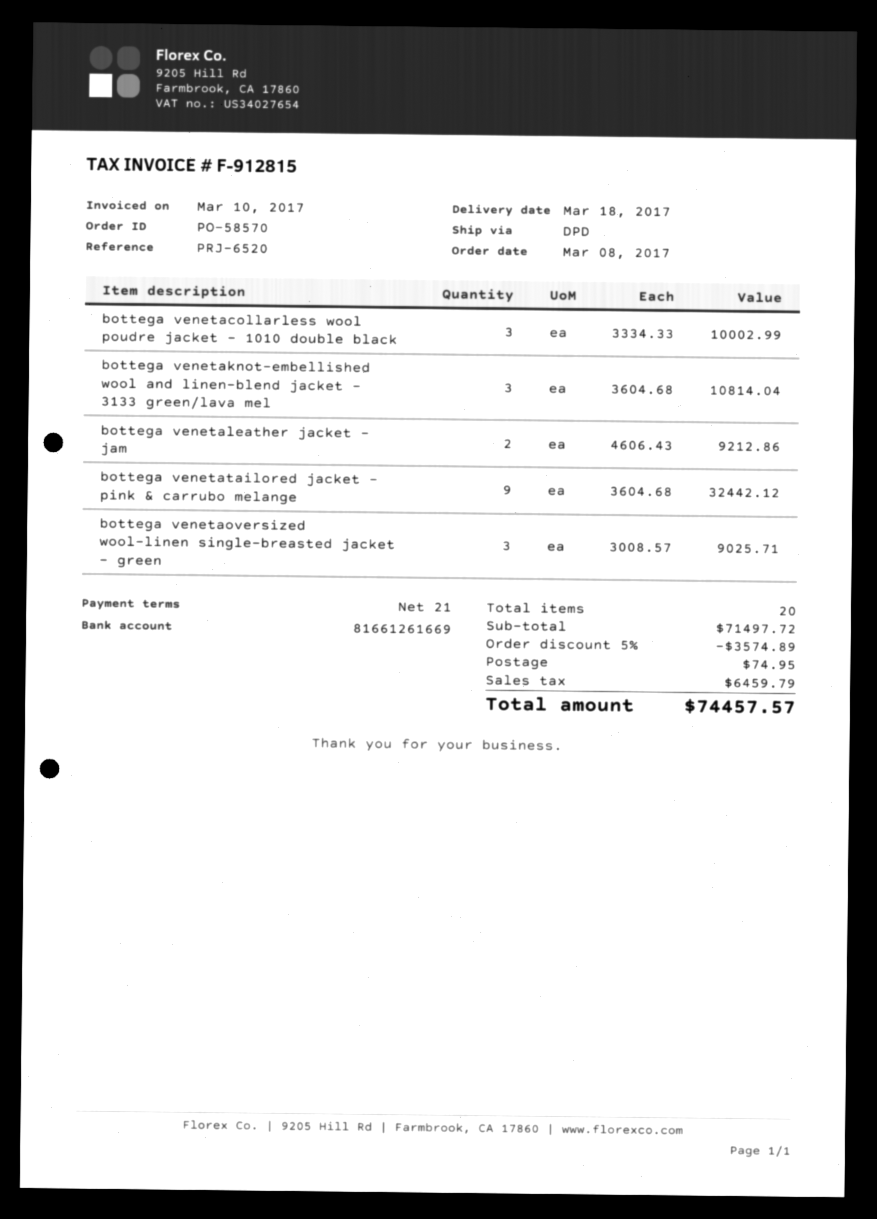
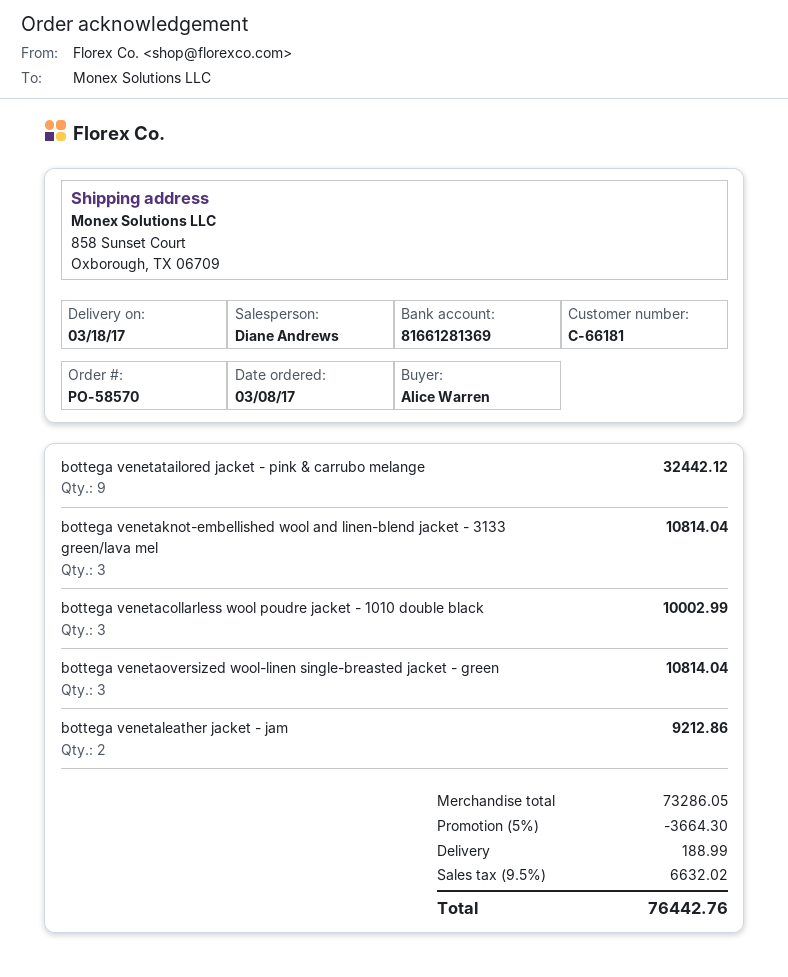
bank account: 81661261669 -> 81661281369
bottega venetaoversized wool-linen single-breasted jacket - green: 3 for 9025.71 -> 3 for 10814.04
subtotal: 71497.72 -> 73286.05
discount: 5% = 3574.89 -> 5% = 3664.30
shipping: 74.95 -> 188.99
tax: 6459.79 -> 6632.02
total: 74457.57 -> 76442.76

